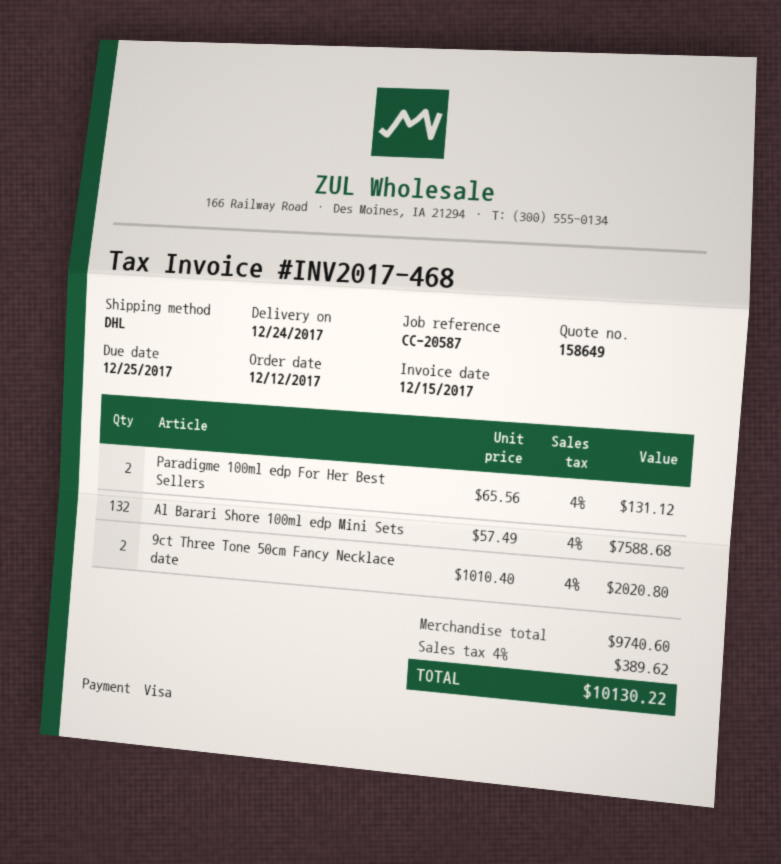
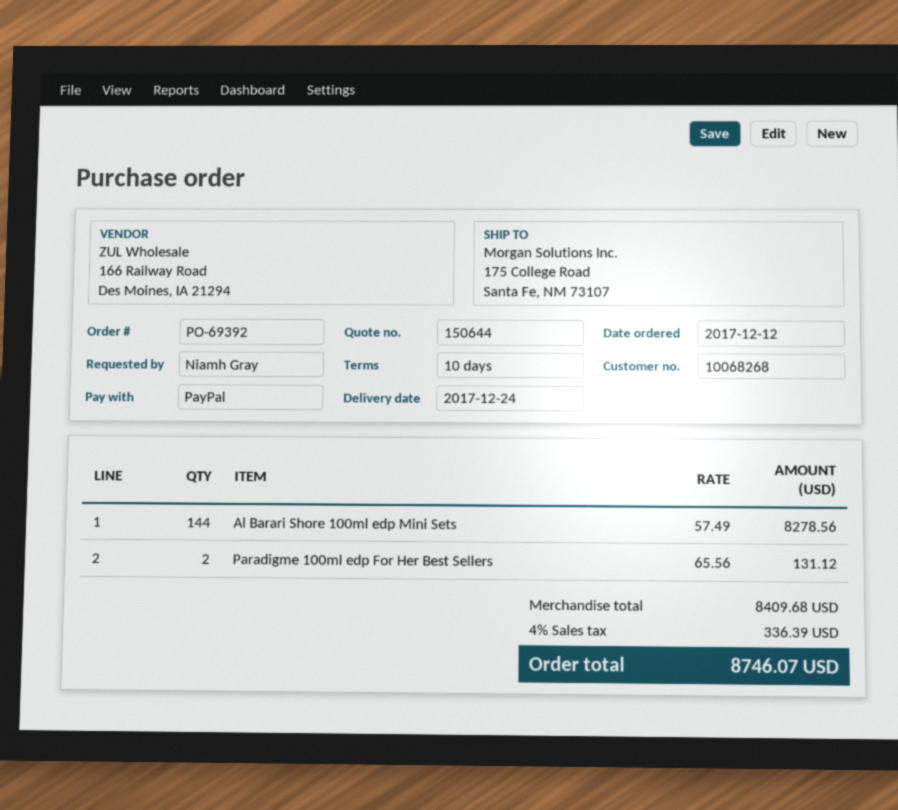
quote number: 158649 -> 150644
payment method: Visa -> PayPal
Al Barari Shore 100ml edp Mini Sets: 132 x 57.49 = 7588.68 -> 144 x 57.49 = 8278.56
9ct Three Tone 50cm Fancy Necklace date: 2 x 1010.40 = 2020.80 -> none
subtotal: 9740.60 -> 8409.68
tax: 4% = 389.62 -> 4% = 336.39
total: 10130.22 -> 8746.07

